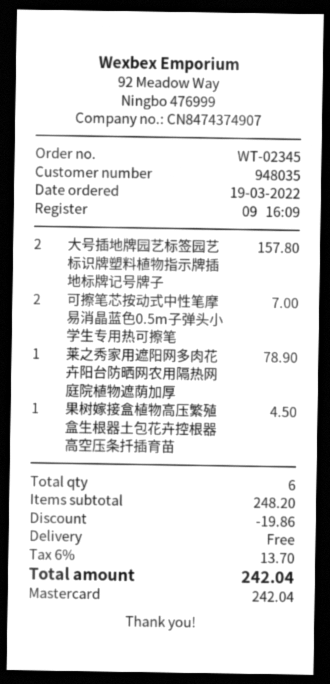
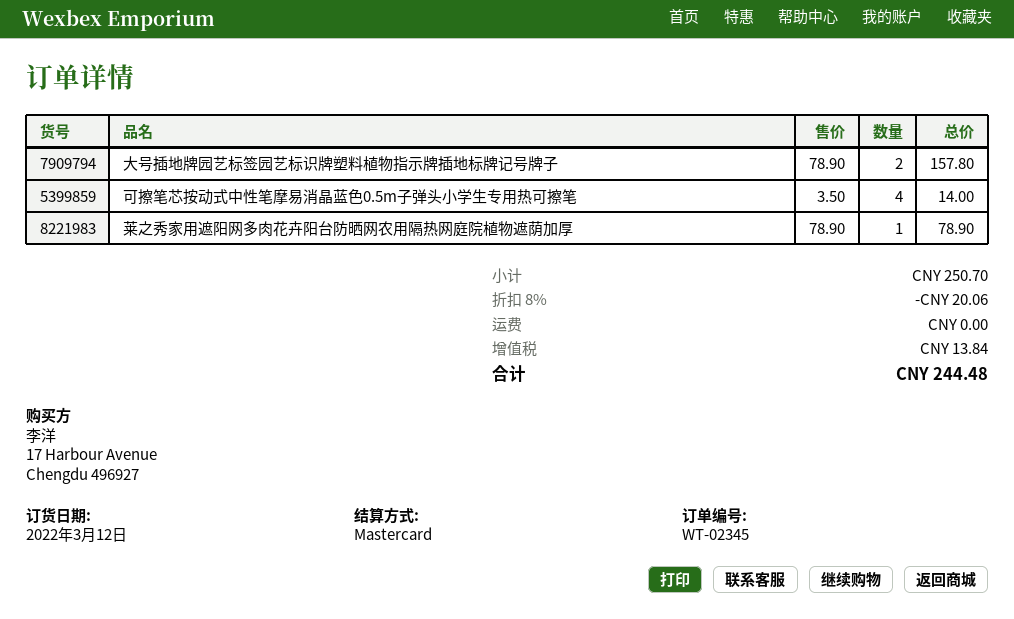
order date: 2022-03-19 -> 2022-03-12
可擦笔芯按动式中性笔摩易消晶蓝色0.5m子弹头小学生专用热可擦笔: 2 for 7.00 -> 4 for 14.00
果树嫁接盒植物高压繁殖盒生根器土包花卉控根器高空压条扦插育苗: 1 for 4.50 -> none
subtotal: 248.20 -> 250.70
discount: 19.86 -> 20.06
tax: 13.70 -> 13.84
total: 242.04 -> 244.48

